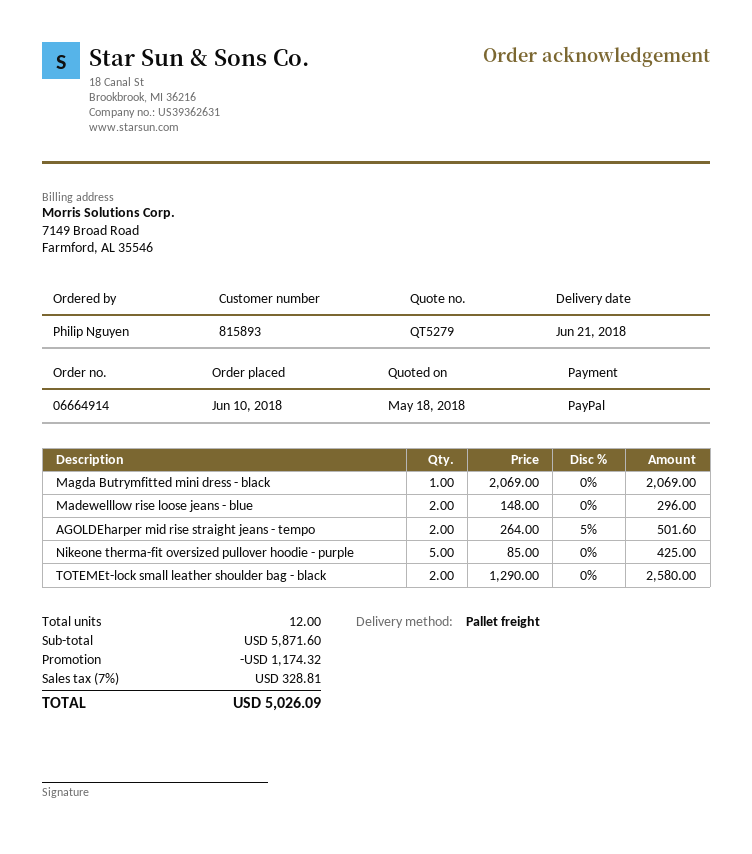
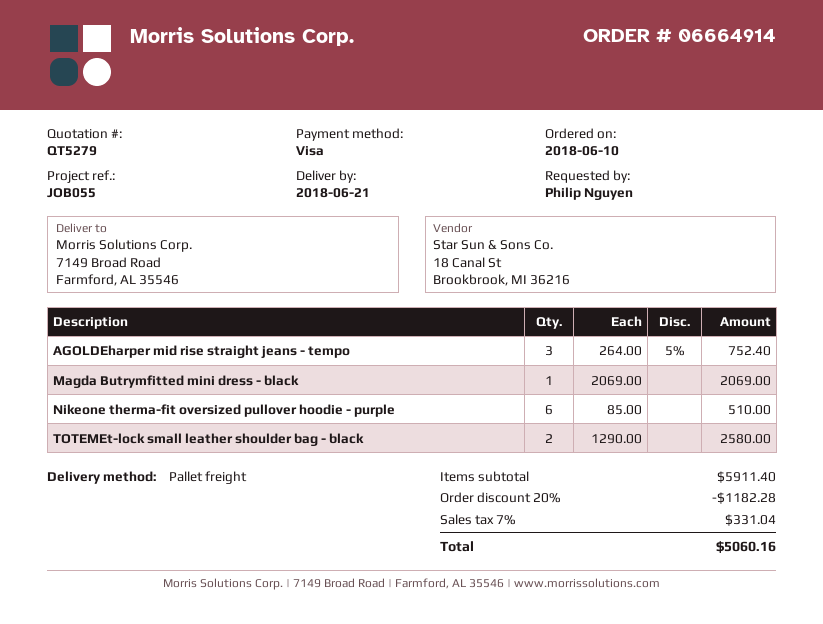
payment method: PayPal -> Visa
Madewelllow rise loose jeans - blue: 2 x 148.00 = 296.00 -> none
AGOLDEharper mid rise straight jeans - tempo: 2 x 264.00 - 5% = 501.60 -> 3 x 264.00 - 5% = 752.40
Nikeone therma-fit oversized pullover hoodie - purple: 5 x 85.00 = 425.00 -> 6 x 85.00 = 510.00
subtotal: 5871.60 -> 5911.40
discount: 1174.32 -> 1182.28
tax: 7% = 328.81 -> 7% = 331.04
total: 5026.09 -> 5060.16

